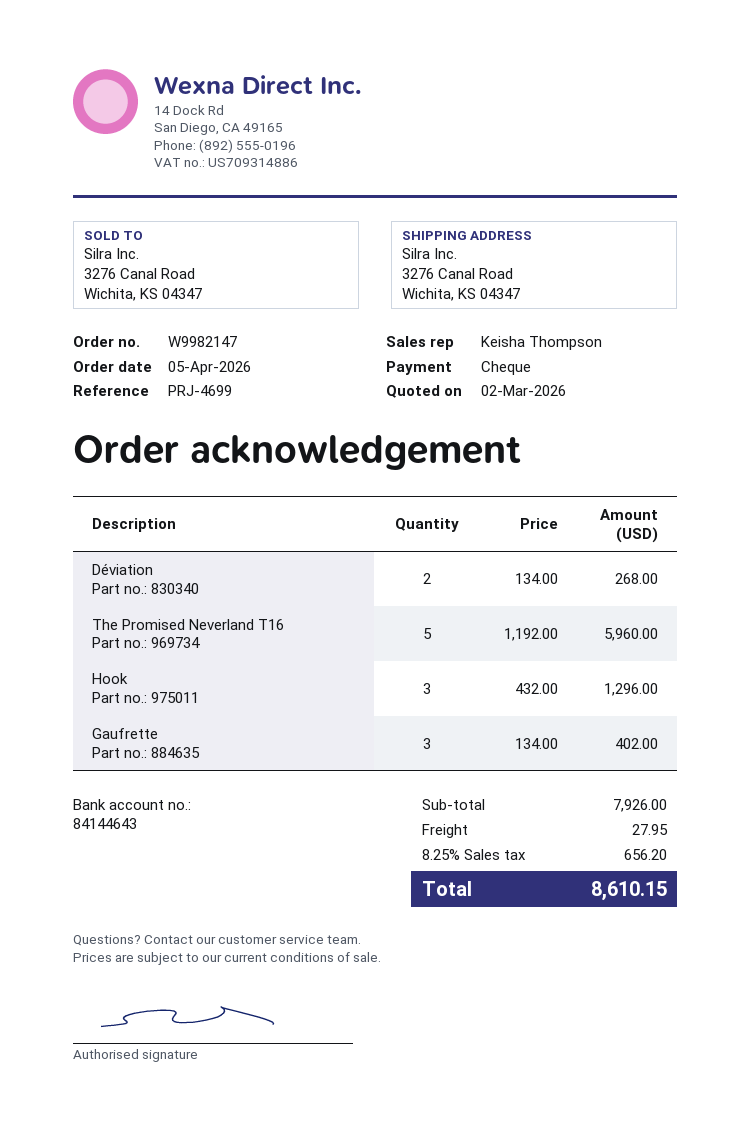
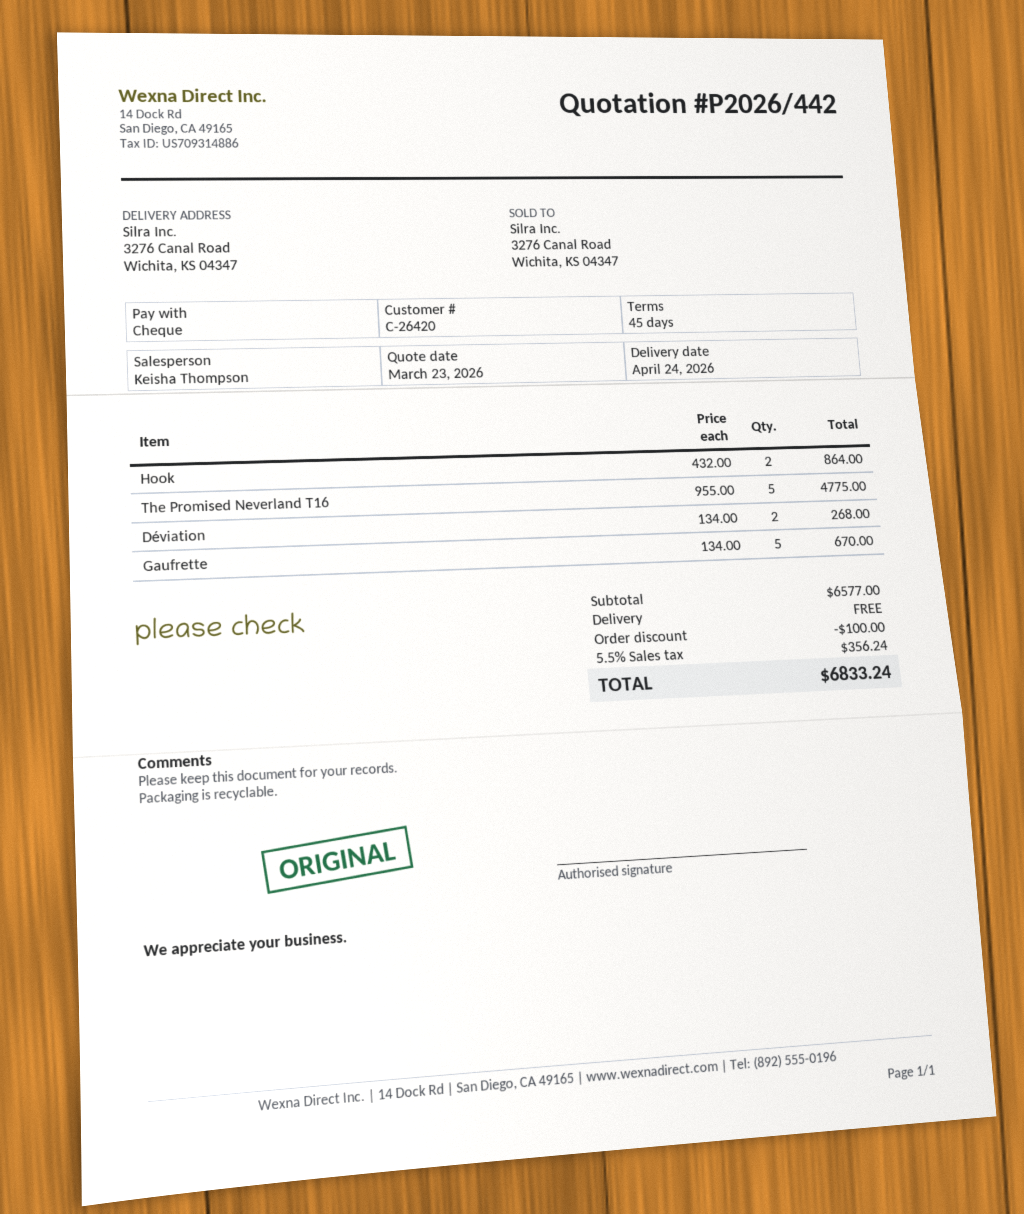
quote date: 2026-03-02 -> 2026-03-23
The Promised Neverland T16: 5 x 1192.00 = 5960.00 -> 5 x 955.00 = 4775.00
Hook: 3 x 432.00 = 1296.00 -> 2 x 432.00 = 864.00
Gaufrette: 3 x 134.00 = 402.00 -> 5 x 134.00 = 670.00
subtotal: 7926.00 -> 6577.00
discount: none -> 100.00
shipping: 27.95 -> 0.00
tax: 8.25% = 656.20 -> 5.5% = 356.24
total: 8610.15 -> 6833.24

